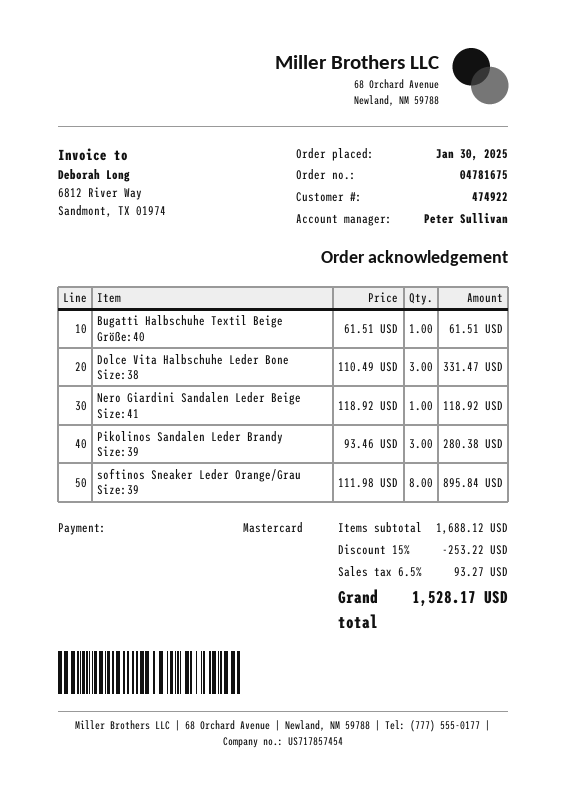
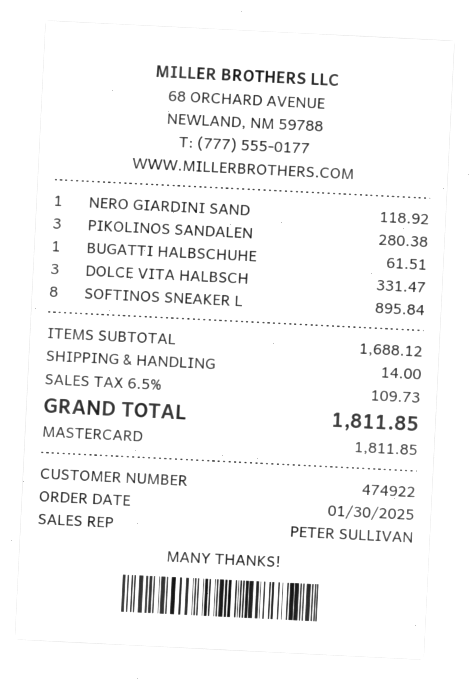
discount: 15% = 253.22 -> none
shipping: none -> 14.00
tax: 6.5% = 93.27 -> 6.5% = 109.73
total: 1528.17 -> 1811.85

